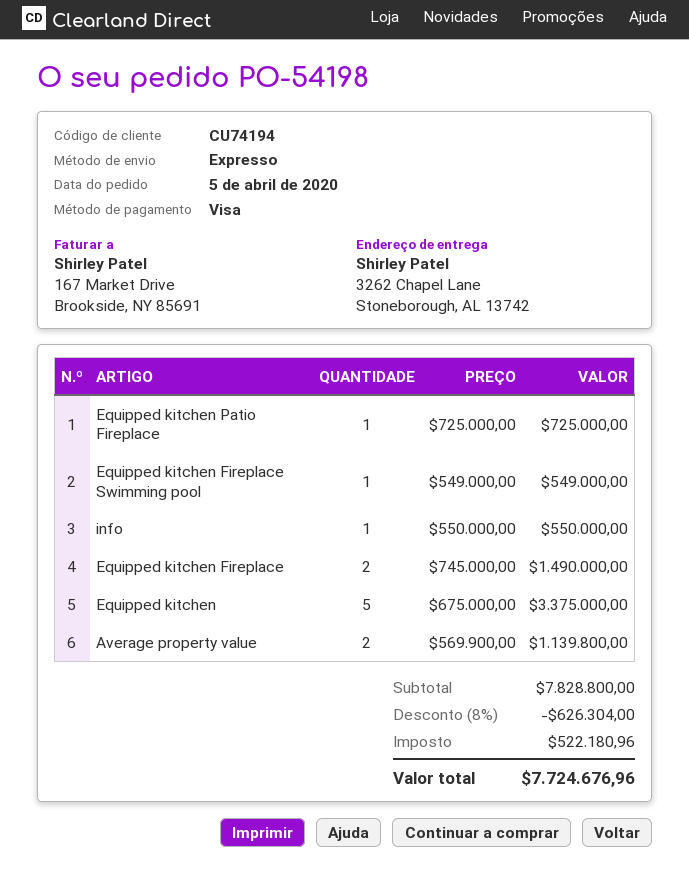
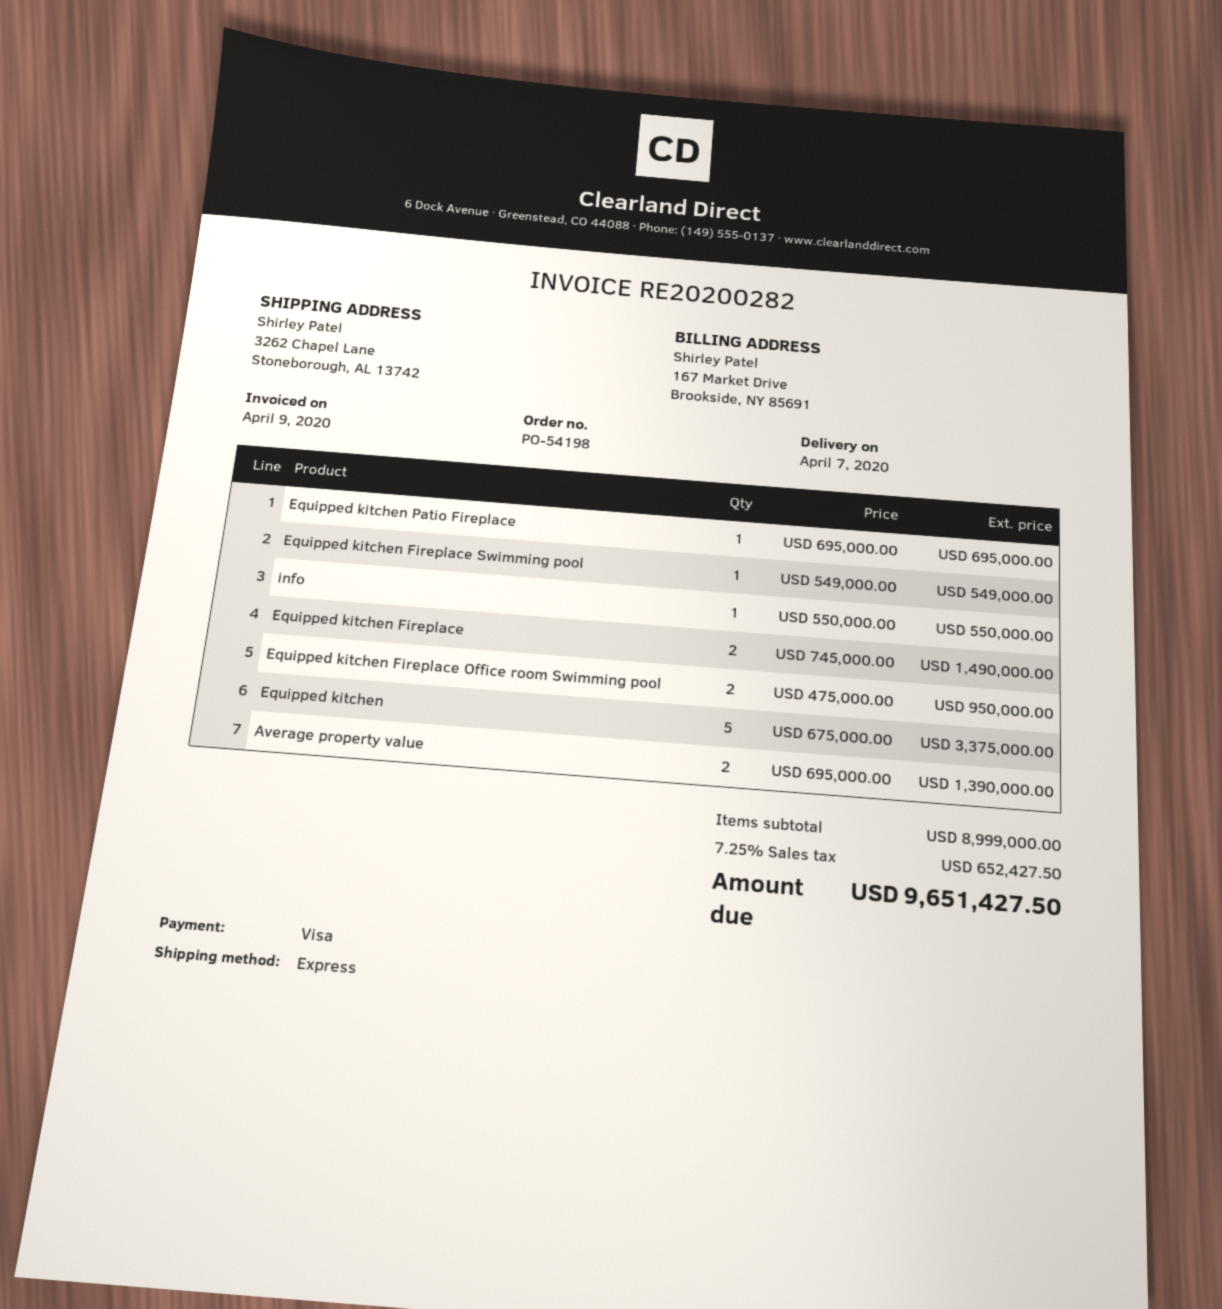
Equipped kitchen Patio Fireplace: 1 x 725000.00 = 725000.00 -> 1 x 695000.00 = 695000.00
Average property value: 2 x 569900.00 = 1139800.00 -> 2 x 695000.00 = 1390000.00
Equipped kitchen Fireplace Office room Swimming pool: none -> 2 x 475000.00 = 950000.00
subtotal: 7828800.00 -> 8999000.00
discount: 8% = 626304.00 -> none
tax: 522180.96 -> 652427.50
total: 7724676.96 -> 9651427.50

